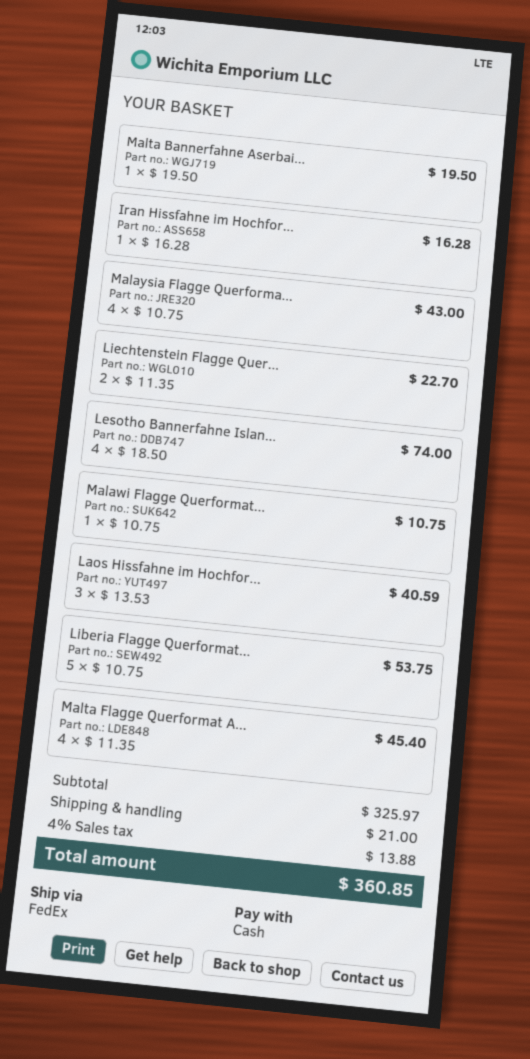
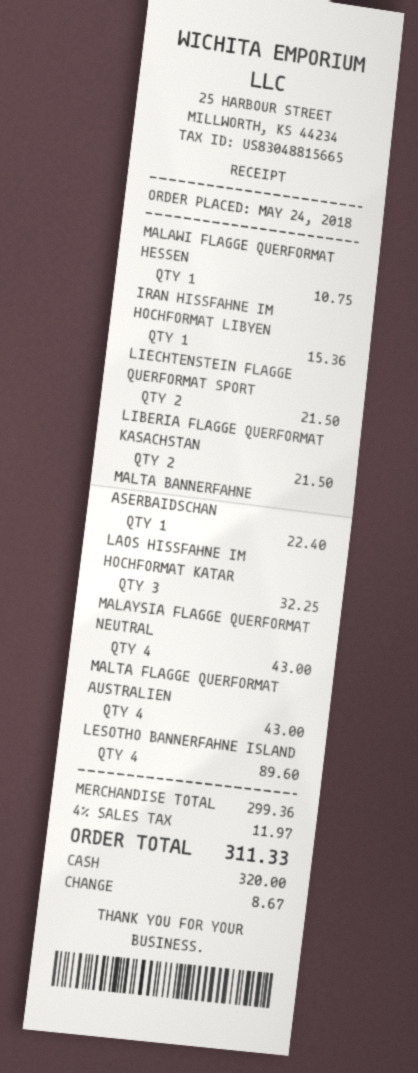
Malta Bannerfahne Aserbai...: 1 for 19.50 -> 1 for 22.40
Iran Hissfahne im Hochfor...: 1 for 16.28 -> 1 for 15.36
Liechtenstein Flagge Quer...: 2 for 22.70 -> 2 for 21.50
Lesotho Bannerfahne Islan...: 4 for 74.00 -> 4 for 89.60
Laos Hissfahne im Hochfor...: 3 for 40.59 -> 3 for 32.25
Liberia Flagge Querformat...: 5 for 53.75 -> 2 for 21.50
Malta Flagge Querformat A...: 4 for 45.40 -> 4 for 43.00
subtotal: 325.97 -> 299.36
shipping: 21.00 -> none
tax: 4% = 13.88 -> 4% = 11.97
total: 360.85 -> 311.33

